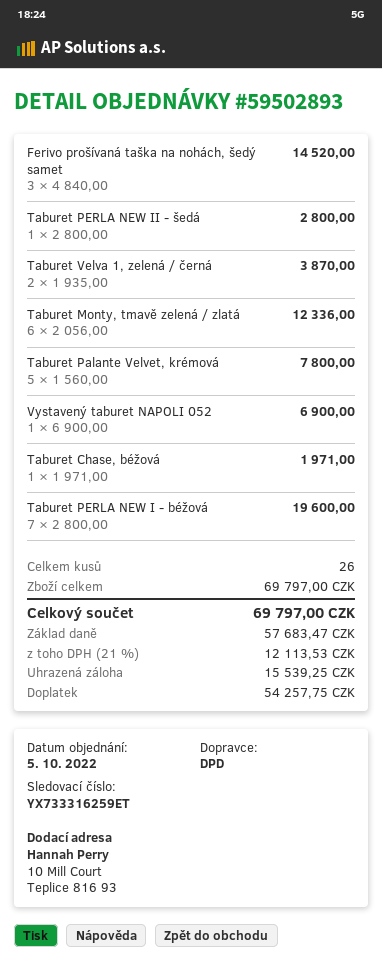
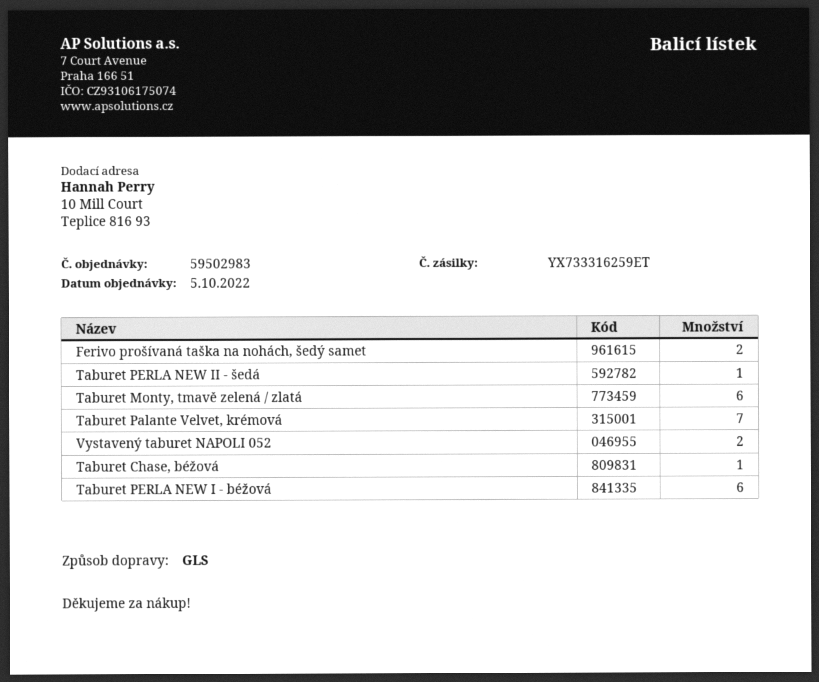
order number: 59502893 -> 59502983
shipping method: DPD -> GLS
Ferivo prošívaná taška na nohách, šedý samet: 3 -> 2
Taburet Velva 1, zelená / černá: 2 -> none
Taburet Palante Velvet, krémová: 5 -> 7
Vystavený taburet NAPOLI 052: 1 -> 2
Taburet PERLA NEW I - béžová: 7 -> 6

